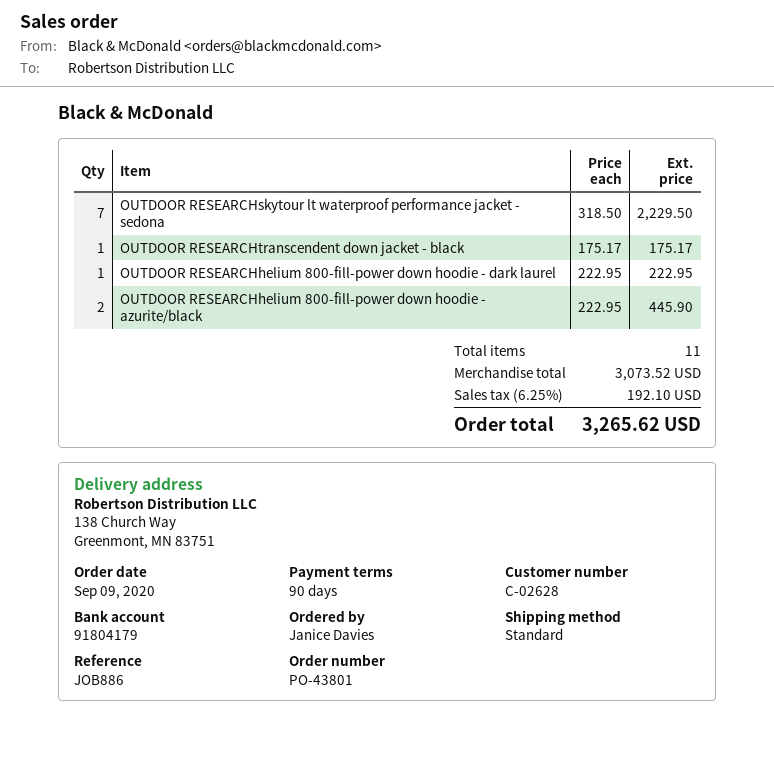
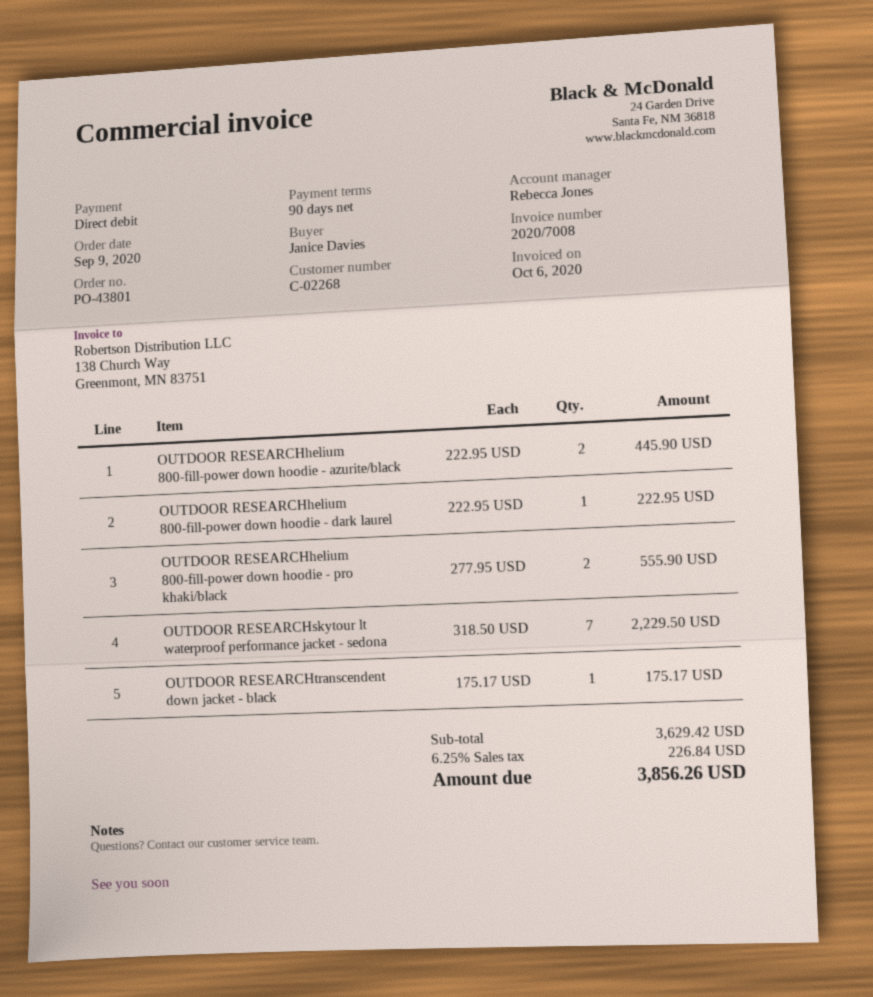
customer number: C-02628 -> C-02268
OUTDOOR RESEARCHhelium 800-fill-power down hoodie - pro khaki/black: none -> 2 x 277.95 = 555.90
subtotal: 3073.52 -> 3629.42
tax: 6.25% = 192.10 -> 6.25% = 226.84
total: 3265.62 -> 3856.26

